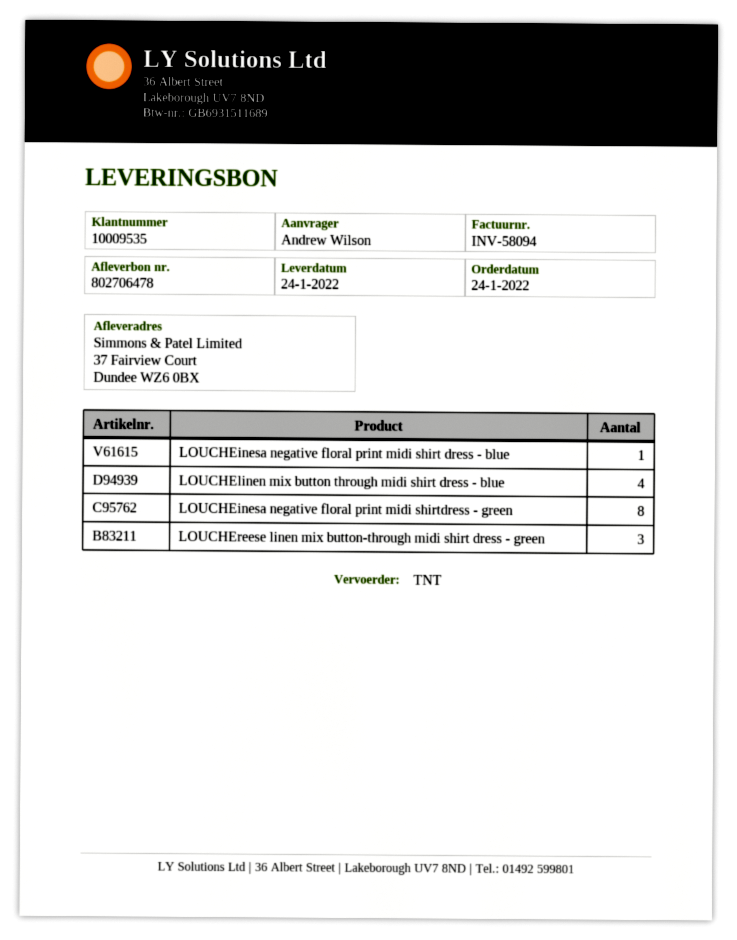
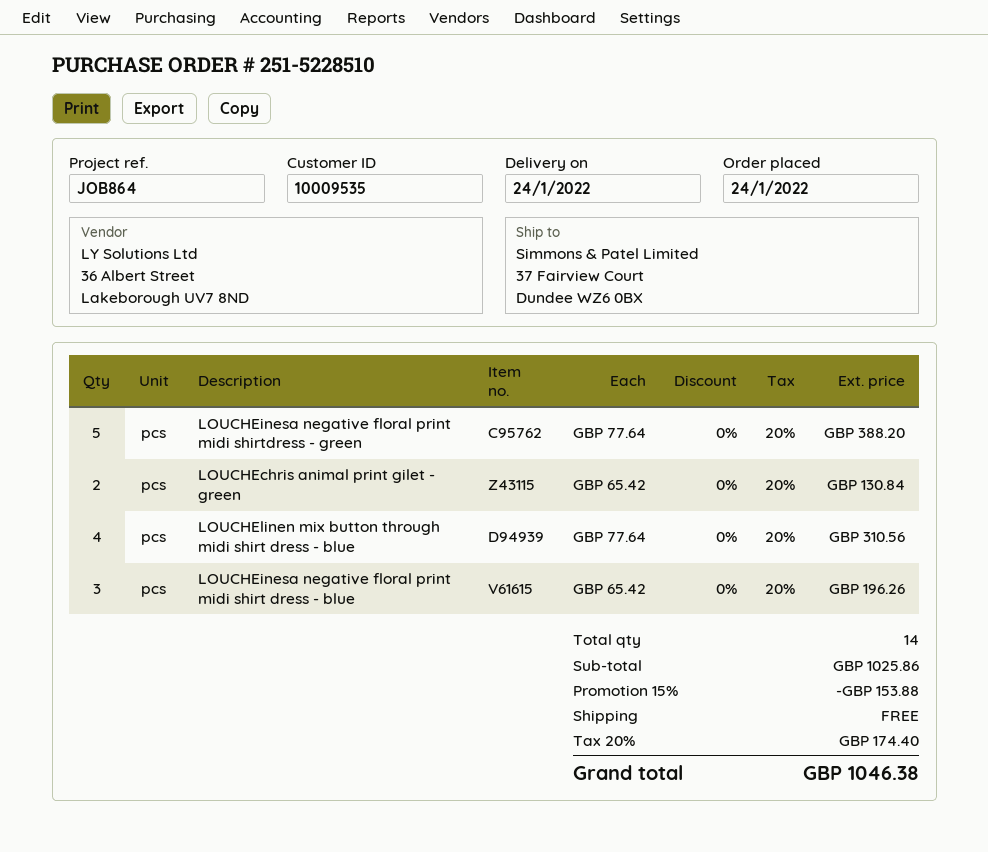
LOUCHEinesa negative floral print midi shirt dress - blue: 1 -> 3
LOUCHEinesa negative floral print midi shirtdress - green: 8 -> 5
LOUCHEreese linen mix button-through midi shirt dress - green: 3 -> none
LOUCHEchris animal print gilet - green: none -> 2

